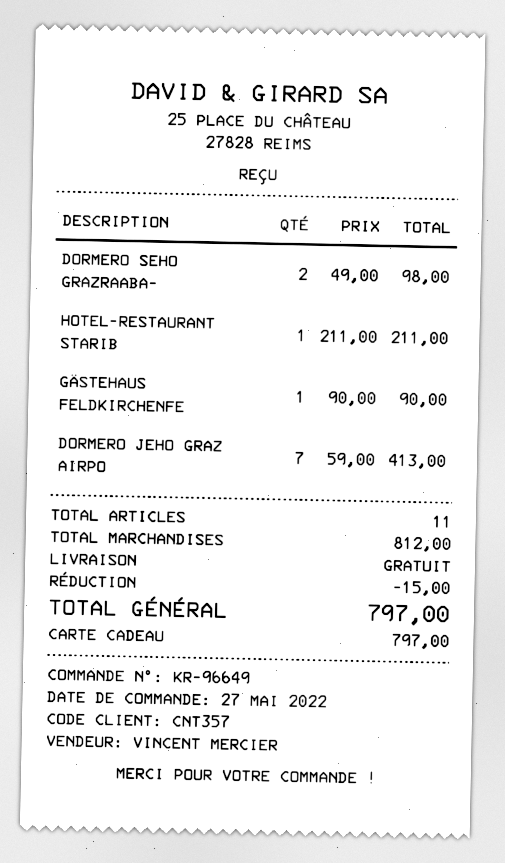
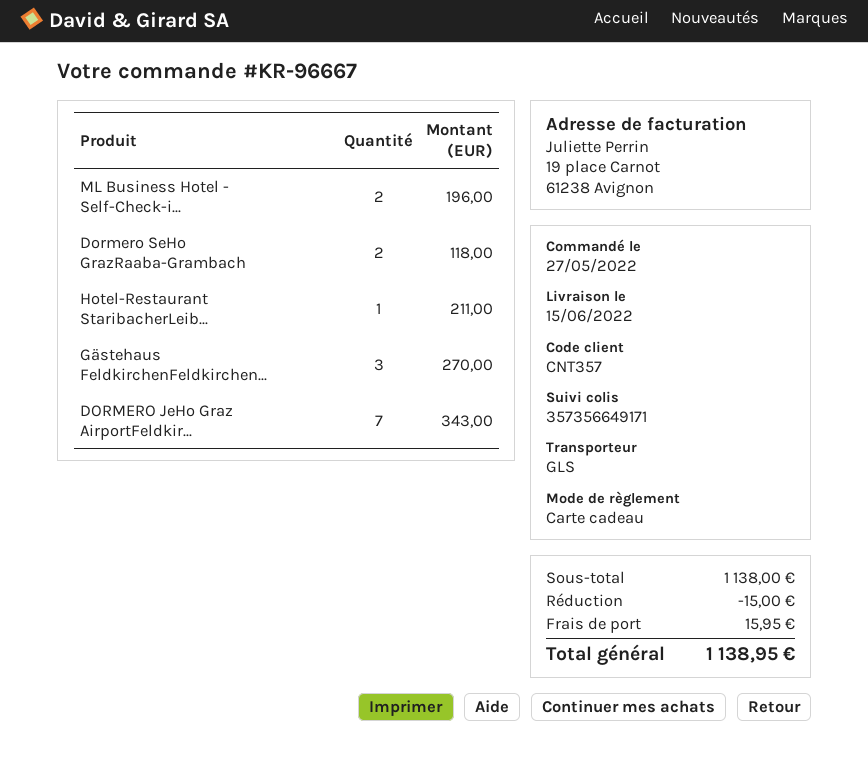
order number: KR-96649 -> KR-96667
DORMERO SEHO GRAZRAABA-: 2 for 98.00 -> 2 for 118.00
GÄSTEHAUS FELDKIRCHENFE: 1 for 90.00 -> 3 for 270.00
DORMERO JEHO GRAZ AIRPO: 7 for 413.00 -> 7 for 343.00
ML Business Hotel - Self-Check-i...: none -> 2 for 196.00
subtotal: 812.00 -> 1138.00
shipping: 0.00 -> 15.95
total: 797.00 -> 1138.95

